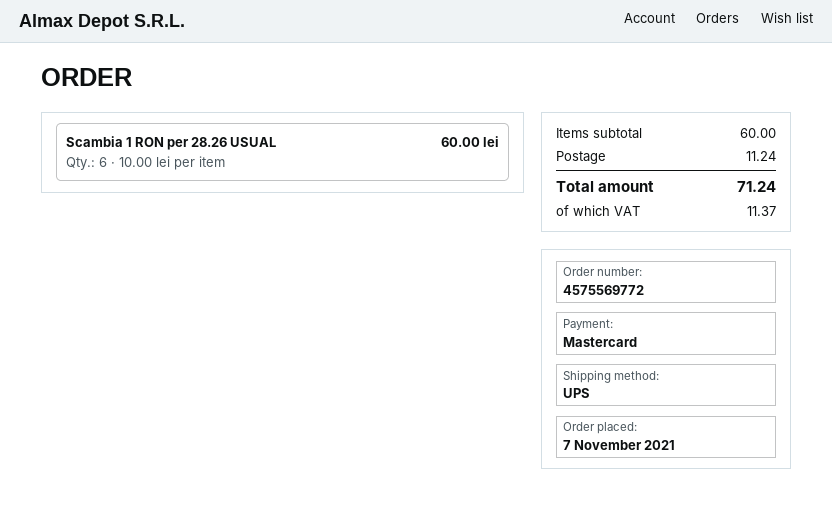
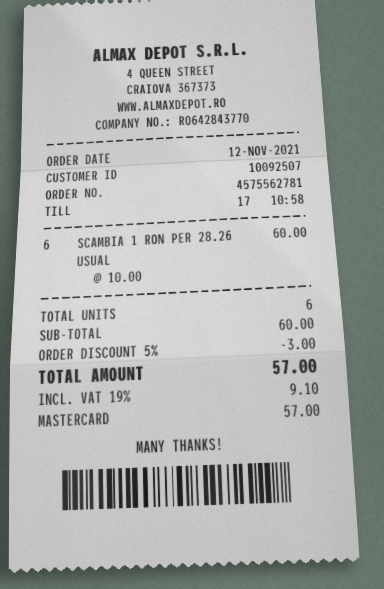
order number: 4575569772 -> 4575562781
order date: 2021-11-07 -> 2021-11-12
discount: none -> 5% = 3.00
shipping: 11.24 -> none
tax: 11.37 -> 9.10
total: 71.24 -> 57.00

